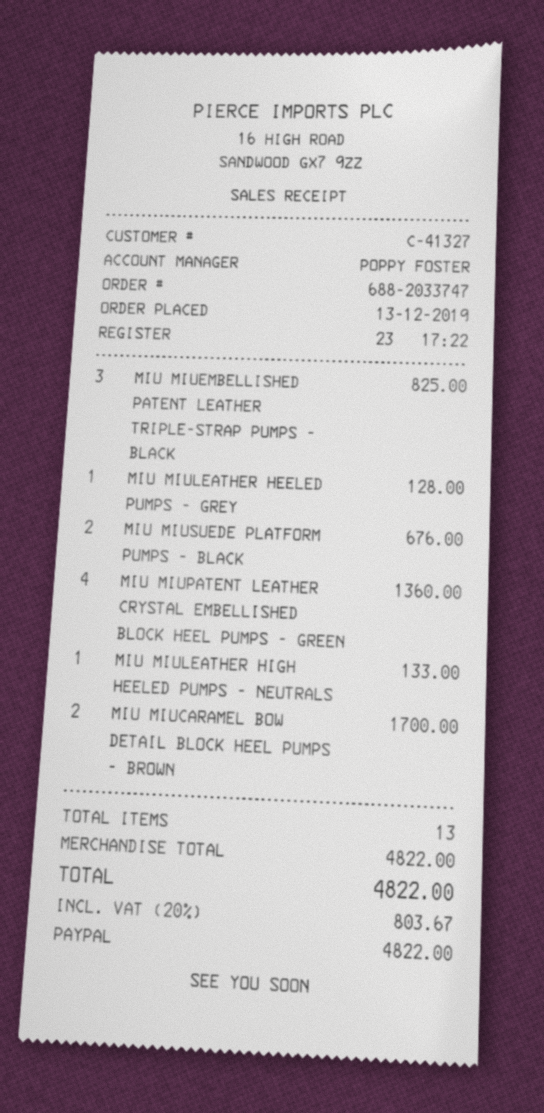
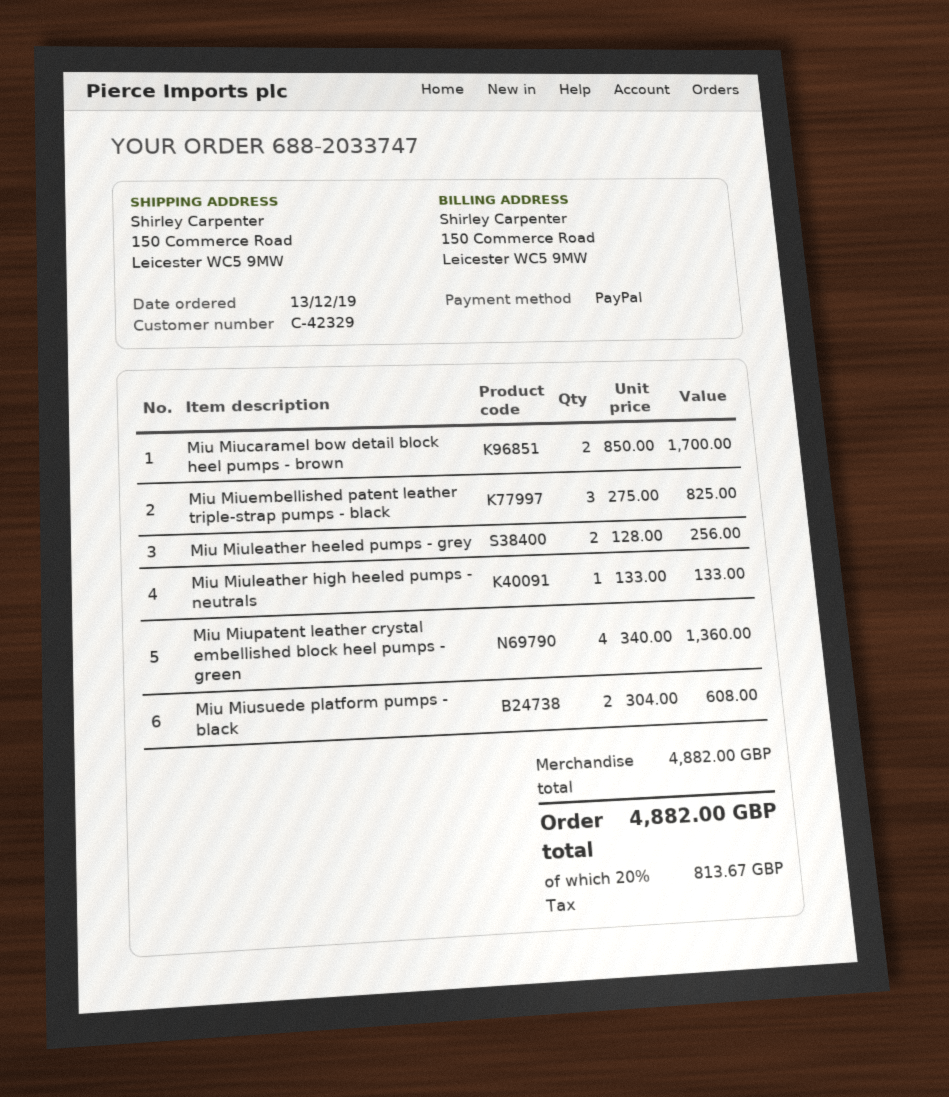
customer number: C-41327 -> C-42329
MIU MIULEATHER HEELED PUMPS - GREY: 1 for 128.00 -> 2 for 256.00
MIU MIUSUEDE PLATFORM PUMPS - BLACK: 2 for 676.00 -> 2 for 608.00
subtotal: 4822.00 -> 4882.00
tax: 20% = 803.67 -> 20% = 813.67
total: 4822.00 -> 4882.00

